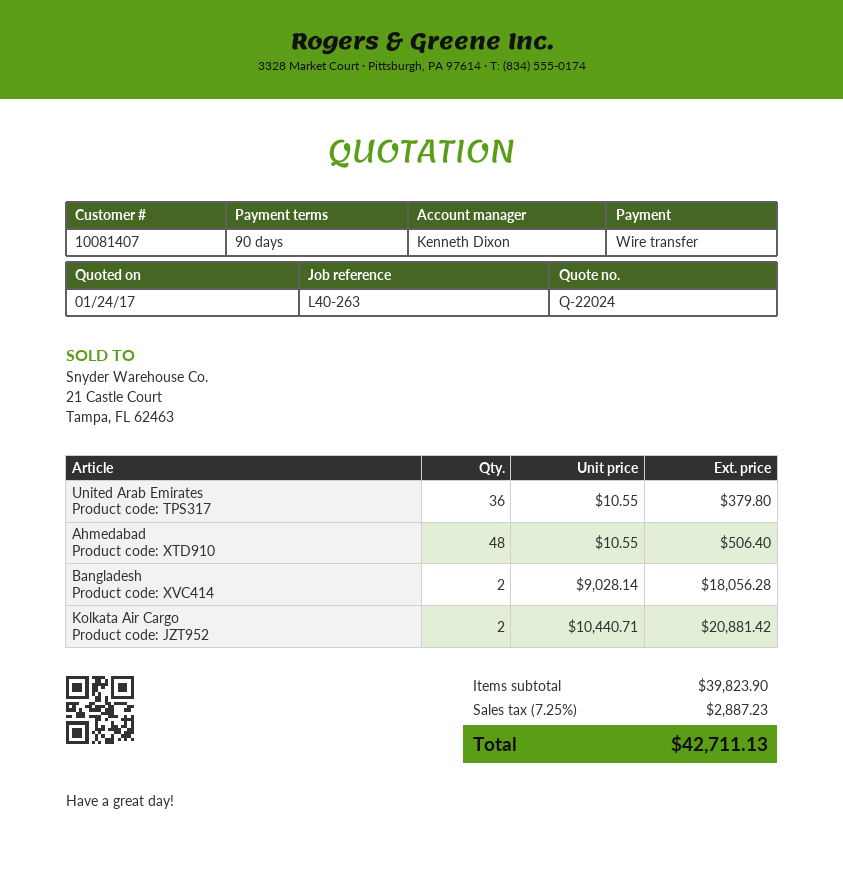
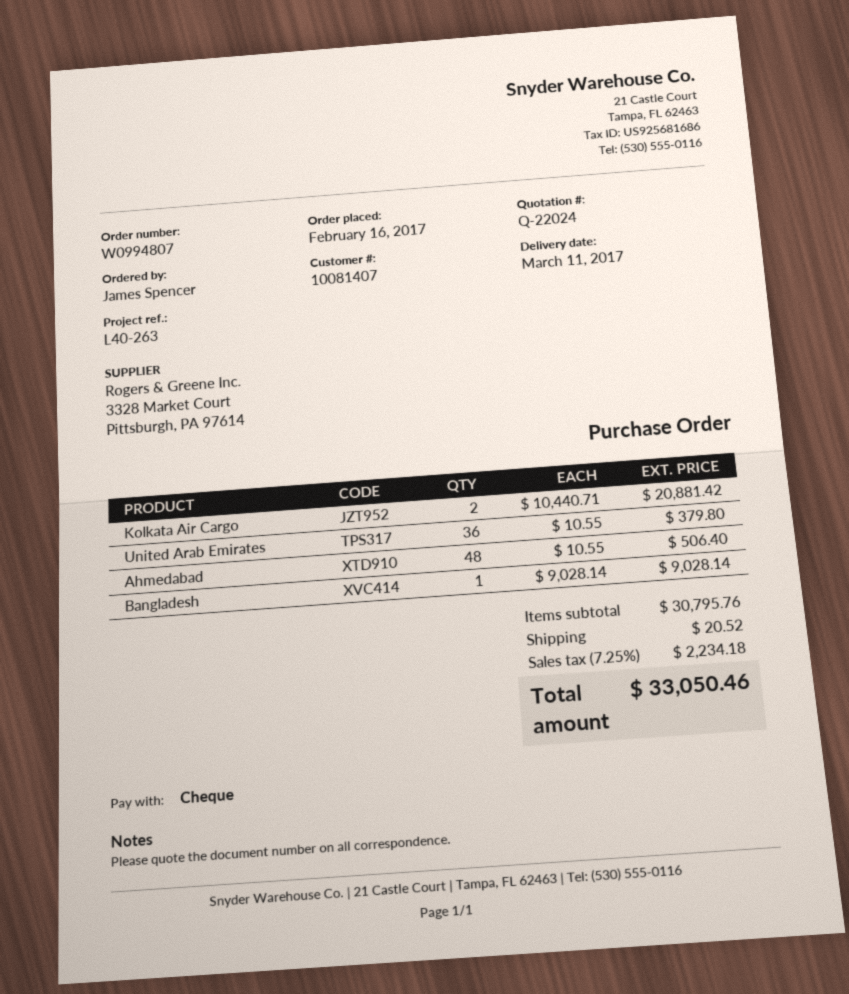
payment method: bank transfer -> cheque
Bangladesh: 2 x 9028.14 = 18056.28 -> 1 x 9028.14 = 9028.14
subtotal: 39823.90 -> 30795.76
shipping: none -> 20.52
tax: 7.25% = 2887.23 -> 7.25% = 2234.18
total: 42711.13 -> 33050.46

